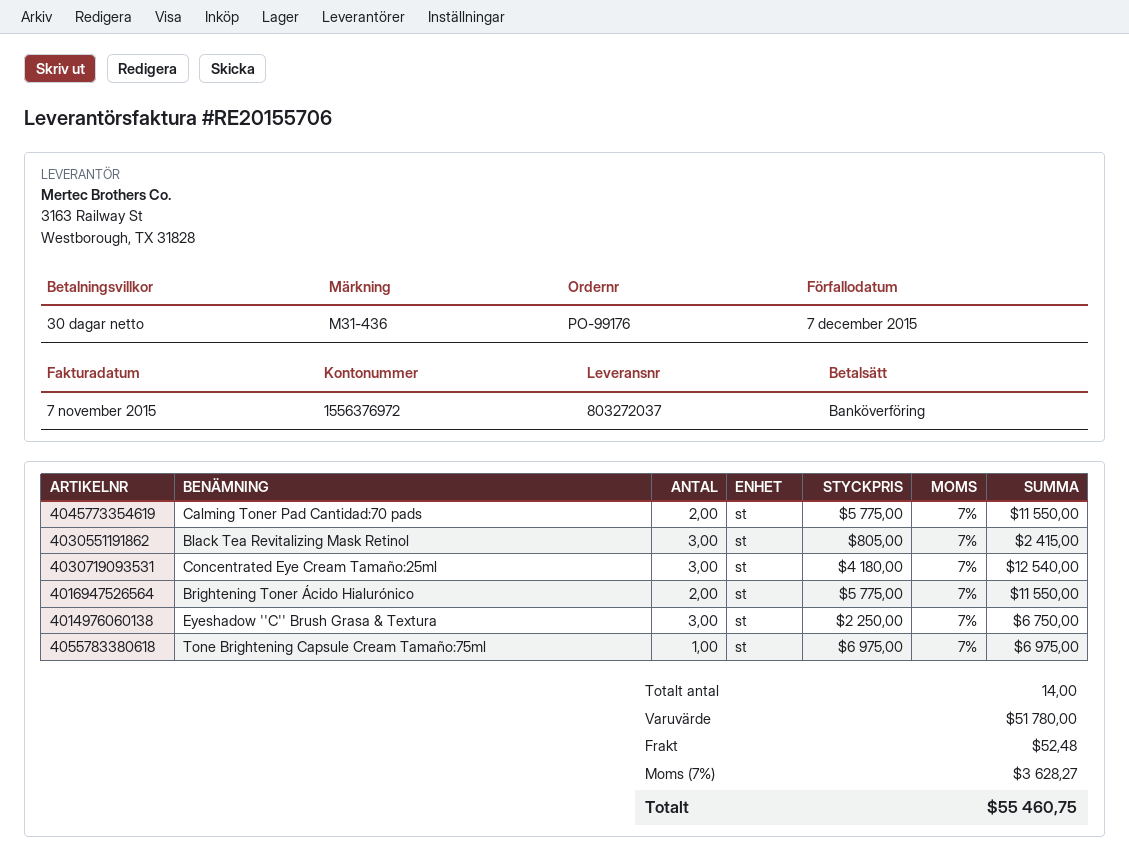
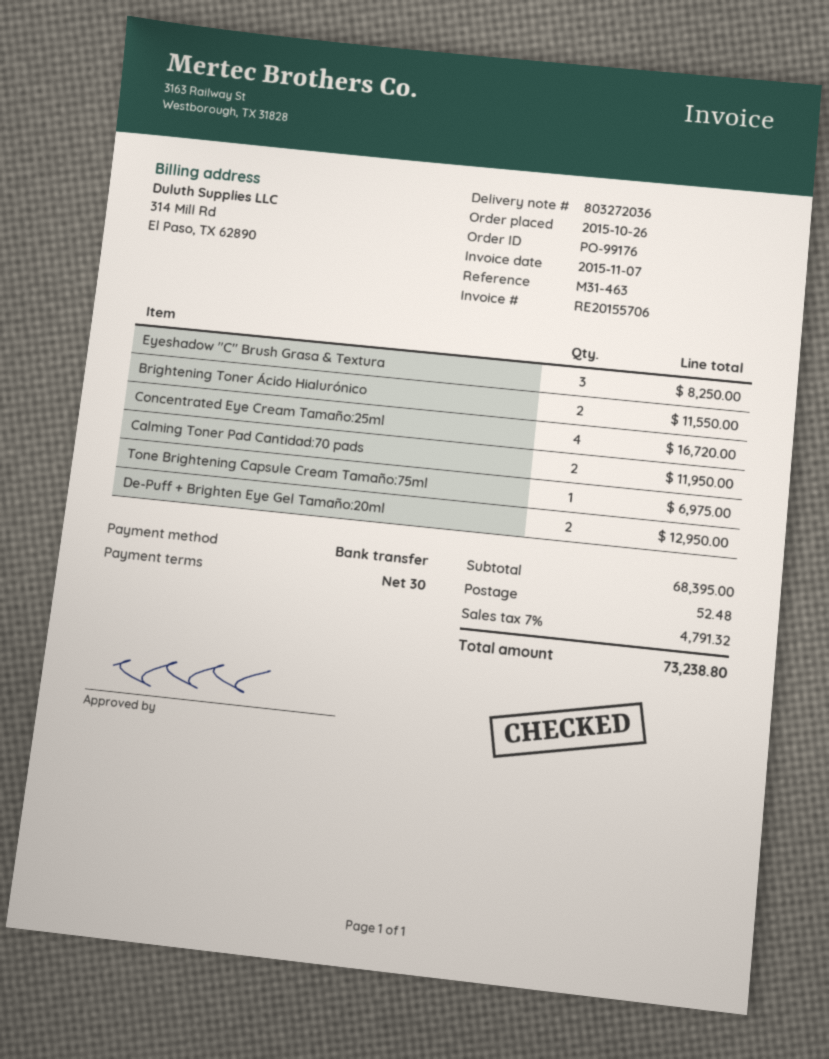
delivery note number: 803272037 -> 803272036
reference: M31-436 -> M31-463
Calming Toner Pad Cantidad:70 pads: 2 for 11550.00 -> 2 for 11950.00
Black Tea Revitalizing Mask Retinol: 3 for 2415.00 -> none
Concentrated Eye Cream Tamaño:25ml: 3 for 12540.00 -> 4 for 16720.00
Eyeshadow ''C'' Brush Grasa & Textura: 3 for 6750.00 -> 3 for 8250.00
De-Puff + Brighten Eye Gel Tamaño:20ml: none -> 2 for 12950.00
subtotal: 51780.00 -> 68395.00
tax: 7% = 3628.27 -> 7% = 4791.32
total: 55460.75 -> 73238.80

